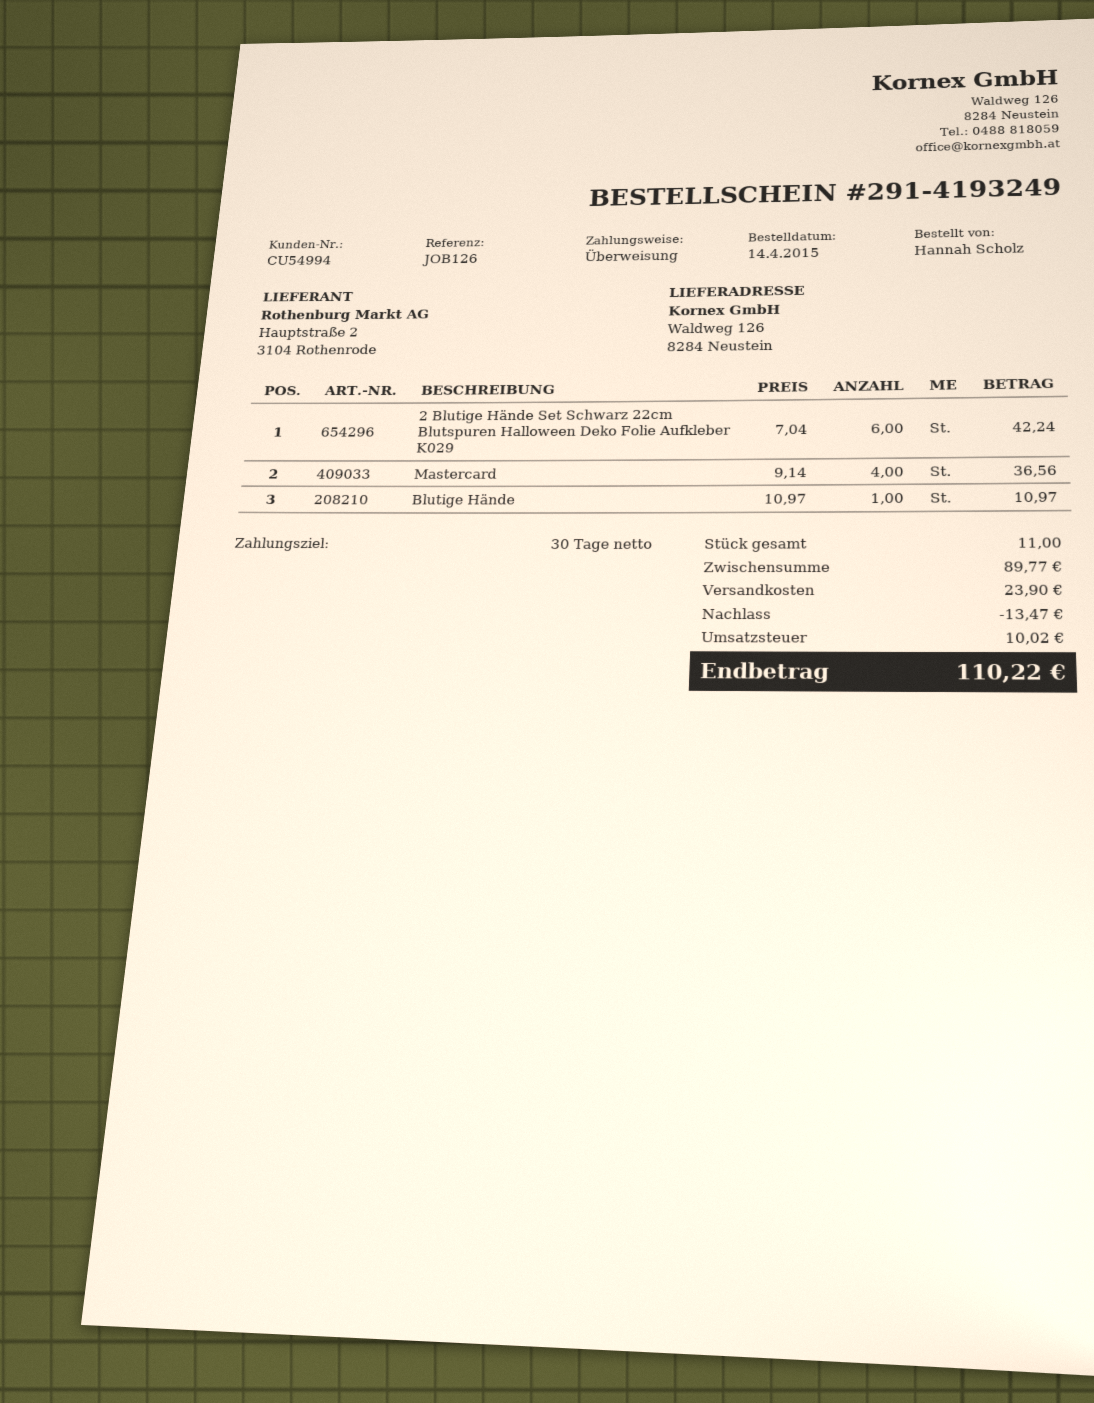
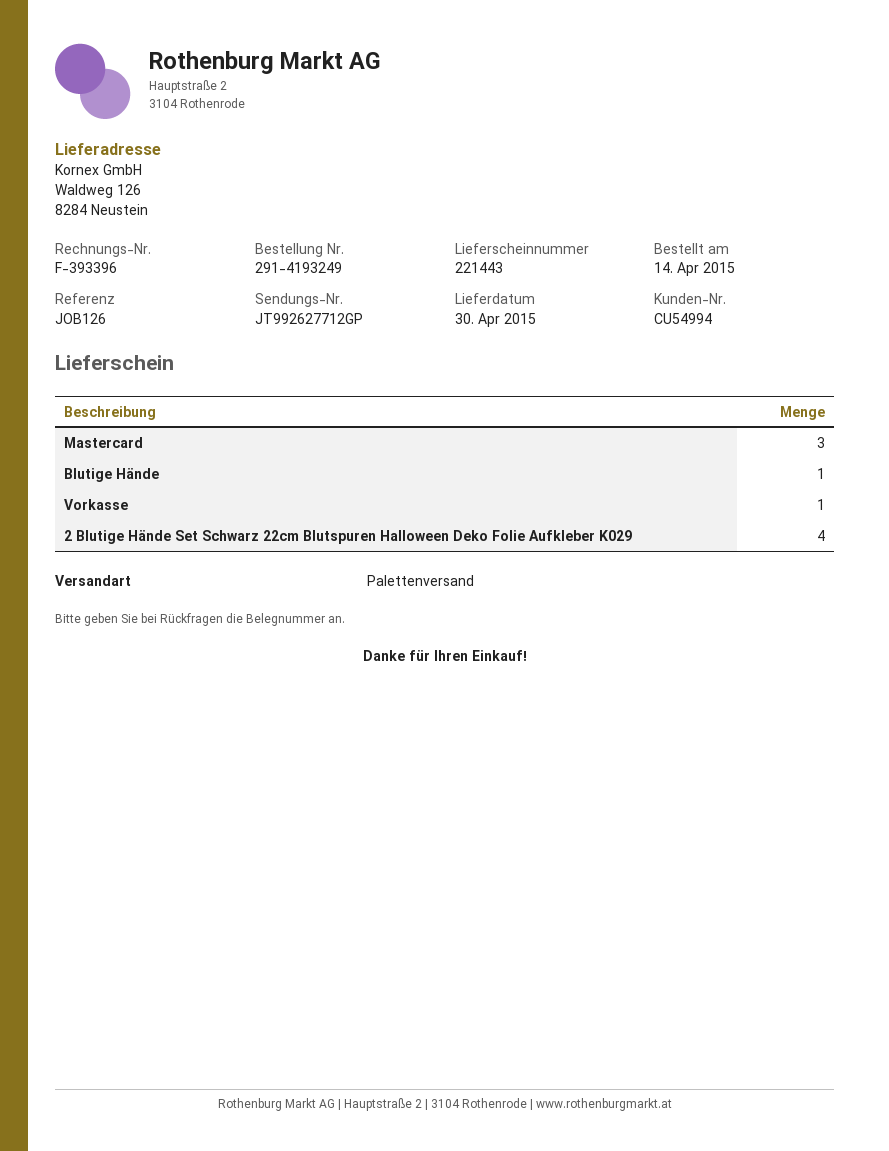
2 Blutige Hände Set Schwarz 22cm Blutspuren Halloween Deko Folie Aufkleber K029: 6 -> 4
Mastercard: 4 -> 3
Vorkasse: none -> 1

